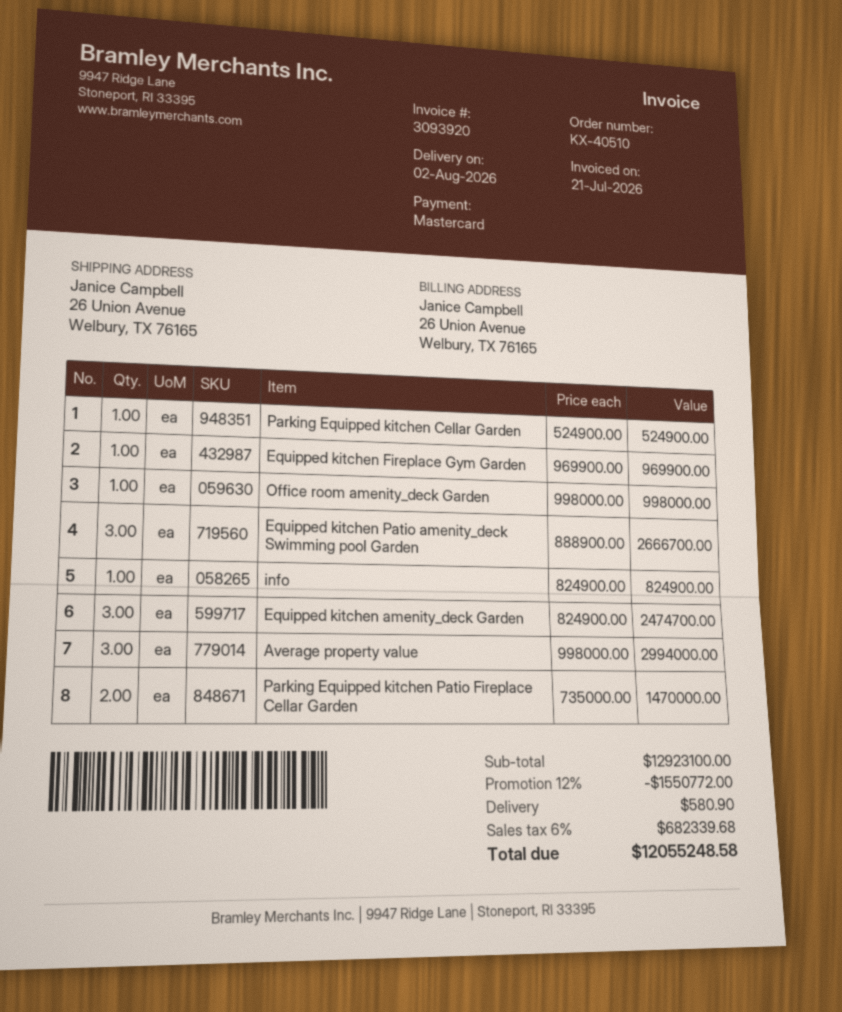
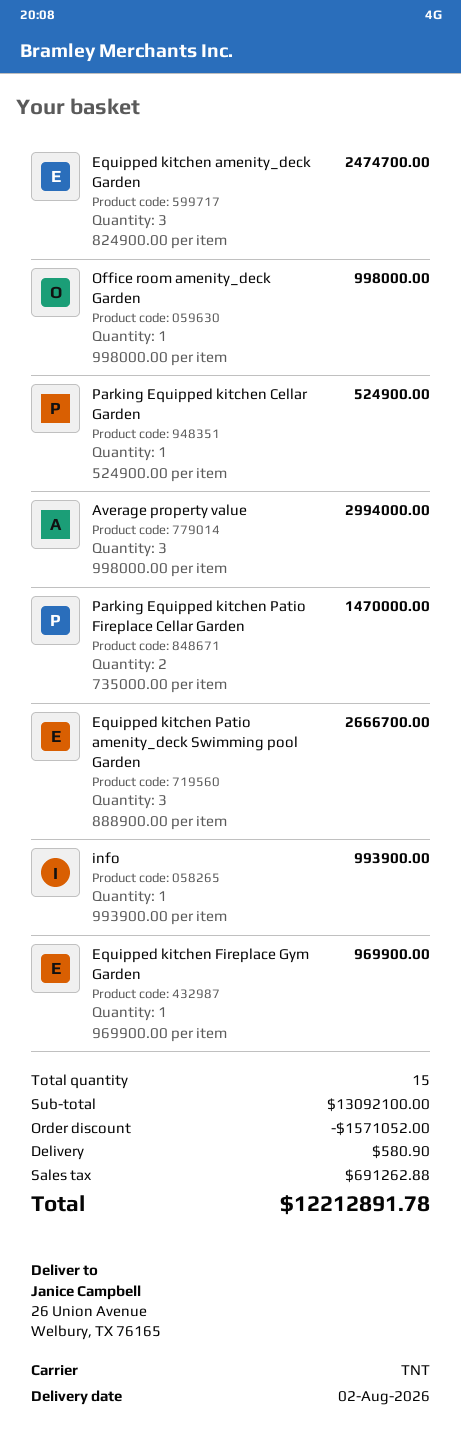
info: 1 x 824900.00 = 824900.00 -> 1 x 993900.00 = 993900.00
subtotal: 12923100.00 -> 13092100.00
discount: 1550772.00 -> 1571052.00
tax: 682339.68 -> 691262.88
total: 12055248.58 -> 12212891.78

